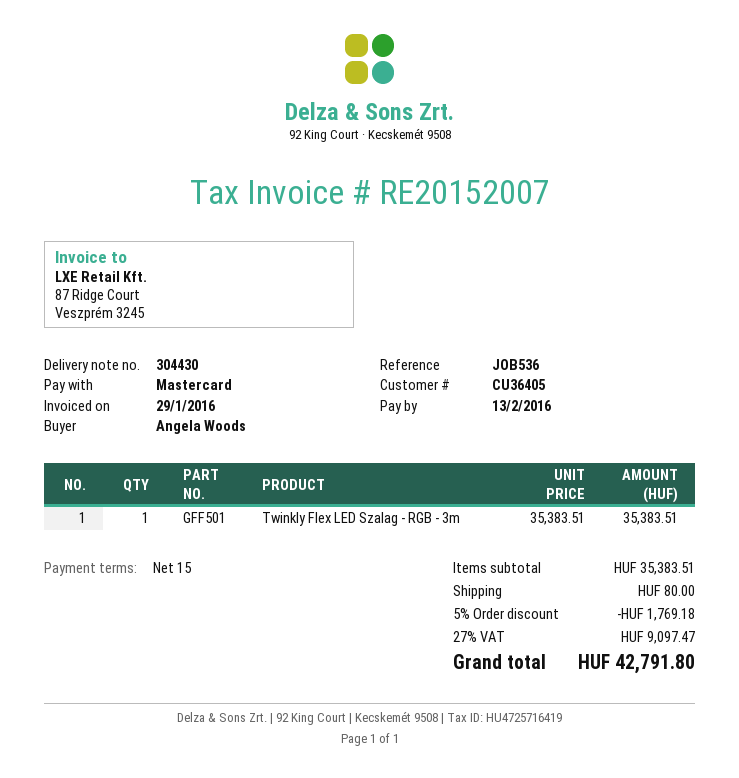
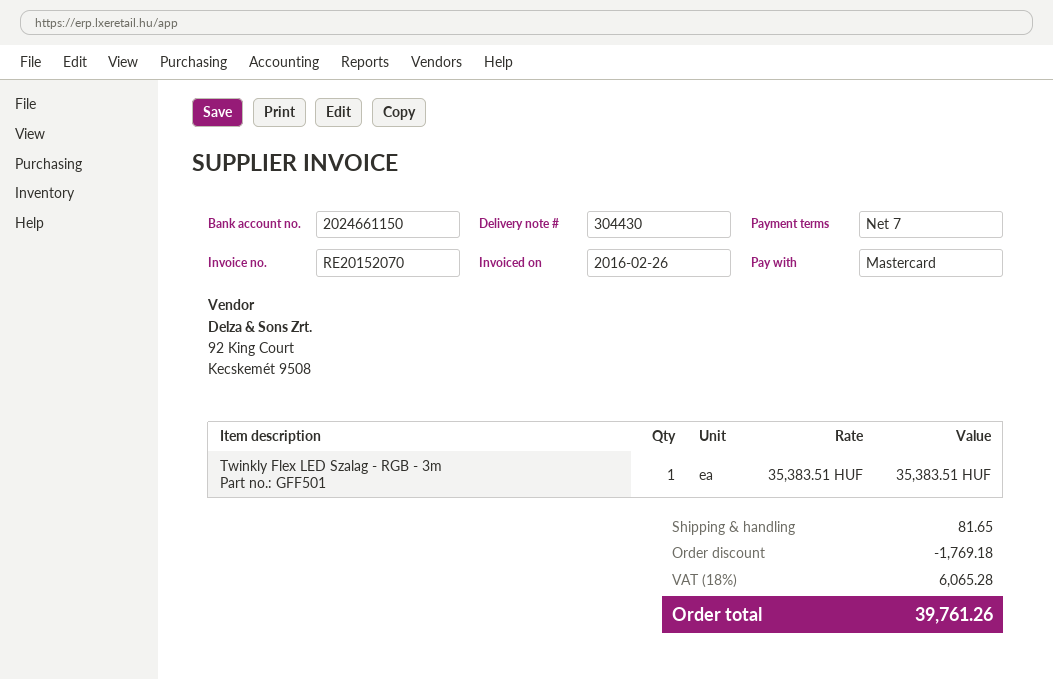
invoice number: RE20152007 -> RE20152070
invoice date: 2016-01-29 -> 2016-02-26
payment terms: 15 days -> 7 days
shipping: 80.00 -> 81.65
tax: 27% = 9097.47 -> 18% = 6065.28
total: 42791.80 -> 39761.26

